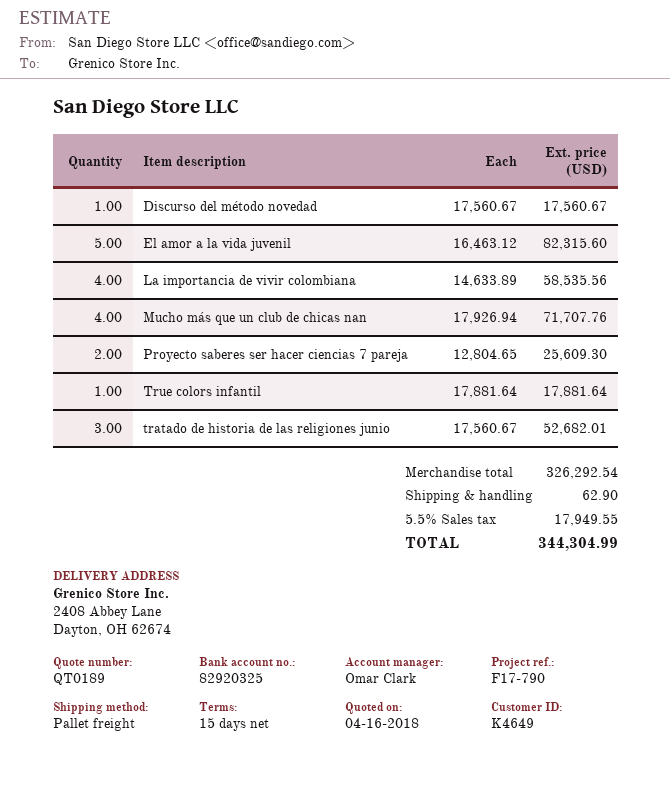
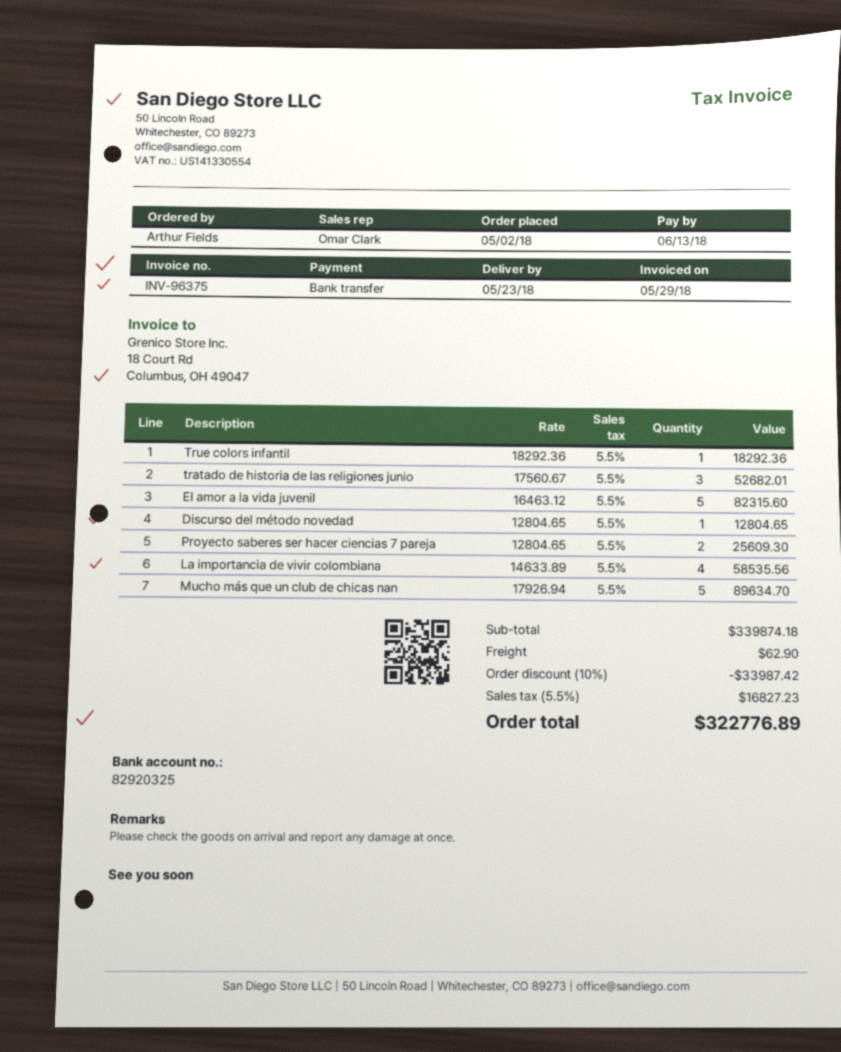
Discurso del método novedad: 1 x 17560.67 = 17560.67 -> 1 x 12804.65 = 12804.65
Mucho más que un club de chicas nan: 4 x 17926.94 = 71707.76 -> 5 x 17926.94 = 89634.70
True colors infantil: 1 x 17881.64 = 17881.64 -> 1 x 18292.36 = 18292.36
subtotal: 326292.54 -> 339874.18
discount: none -> 10% = 33987.42
tax: 5.5% = 17949.55 -> 5.5% = 16827.23
total: 344304.99 -> 322776.89

